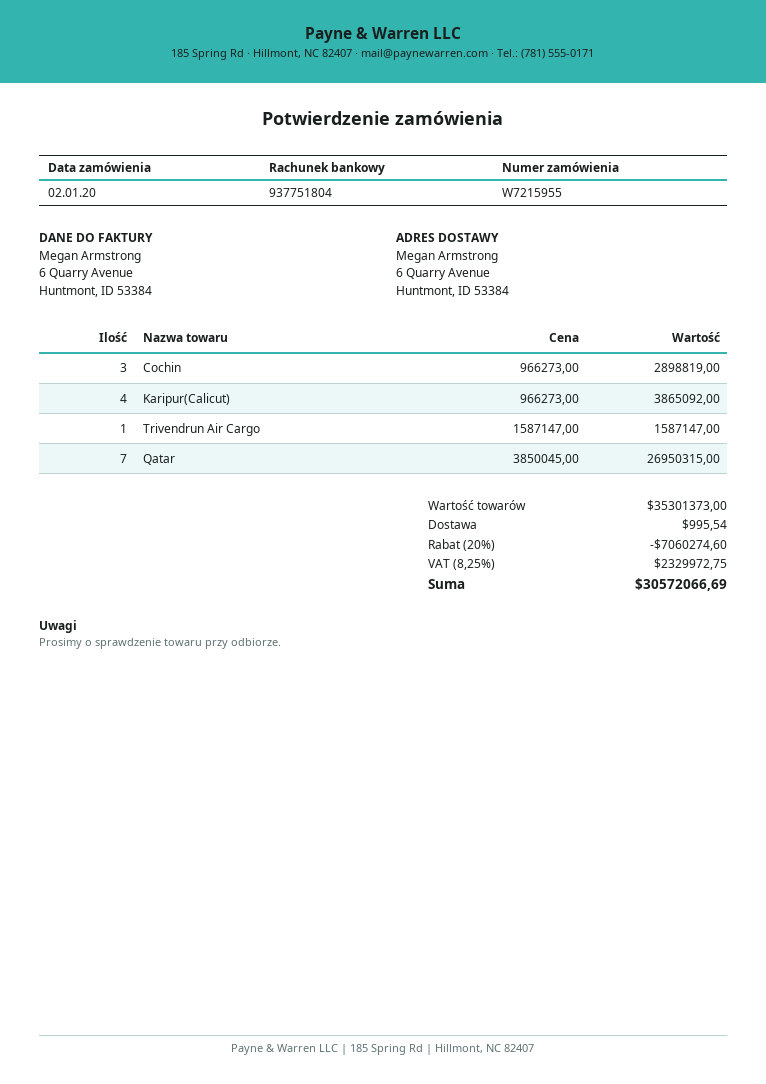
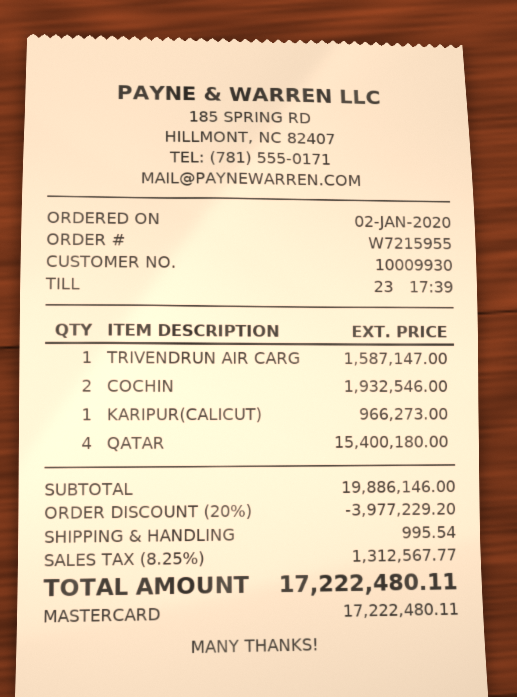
Cochin: 3 for 2898819.00 -> 2 for 1932546.00
Karipur(Calicut): 4 for 3865092.00 -> 1 for 966273.00
Qatar: 7 for 26950315.00 -> 4 for 15400180.00
subtotal: 35301373.00 -> 19886146.00
discount: 20% = 7060274.60 -> 20% = 3977229.20
tax: 8.25% = 2329972.75 -> 8.25% = 1312567.77
total: 30572066.69 -> 17222480.11

